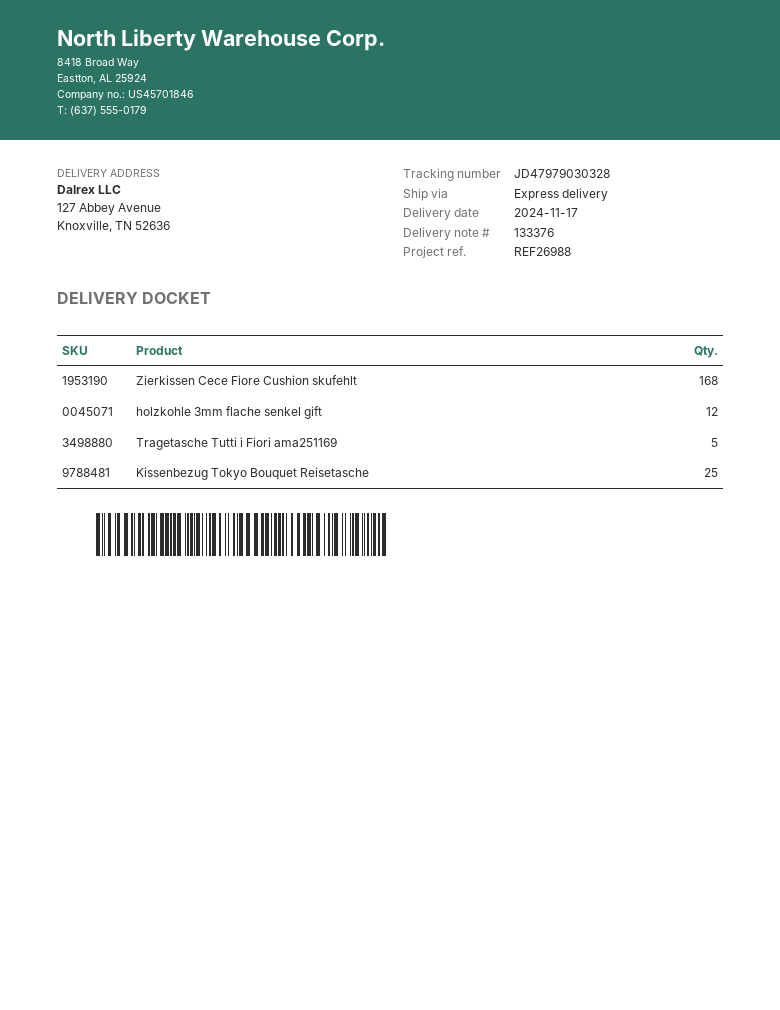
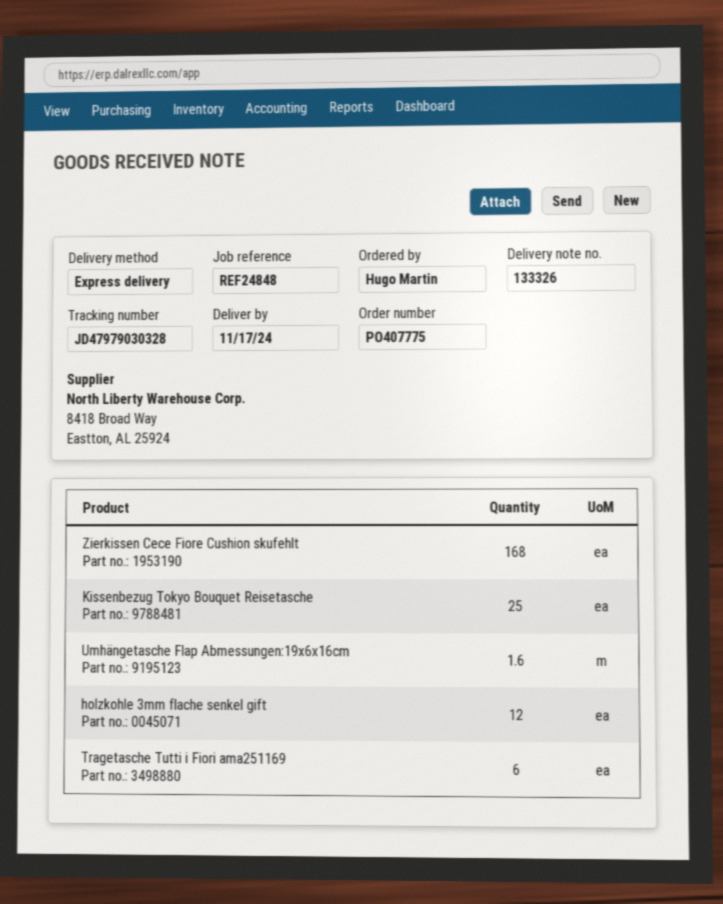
delivery note number: 133376 -> 133326
reference: REF26988 -> REF24848
Tragetasche Tutti i Fiori ama251169: 5 -> 6
Umhängetasche Flap Abmessungen:19x6x16cm: none -> 1.6

